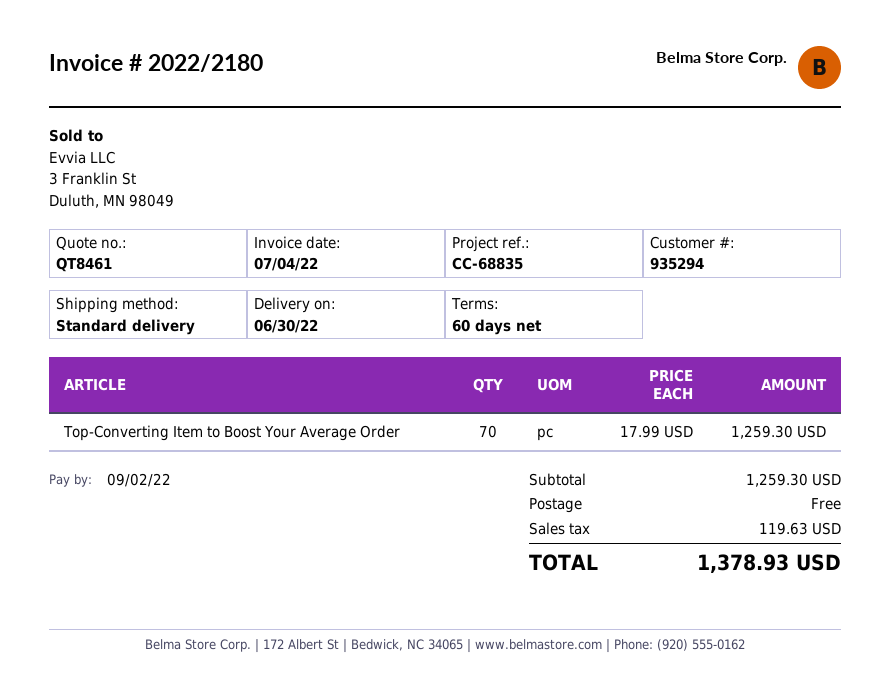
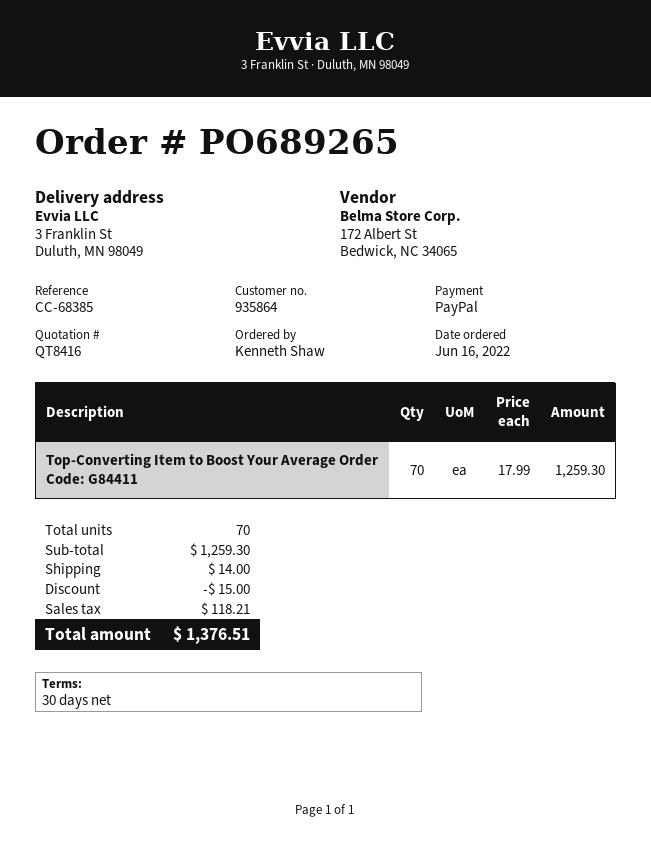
quote number: QT8461 -> QT8416
payment terms: 60 days -> 30 days
customer number: 935294 -> 935864
reference: CC-68835 -> CC-68385
discount: none -> 15.00
shipping: 0.00 -> 14.00
tax: 119.63 -> 118.21
total: 1378.93 -> 1376.51

